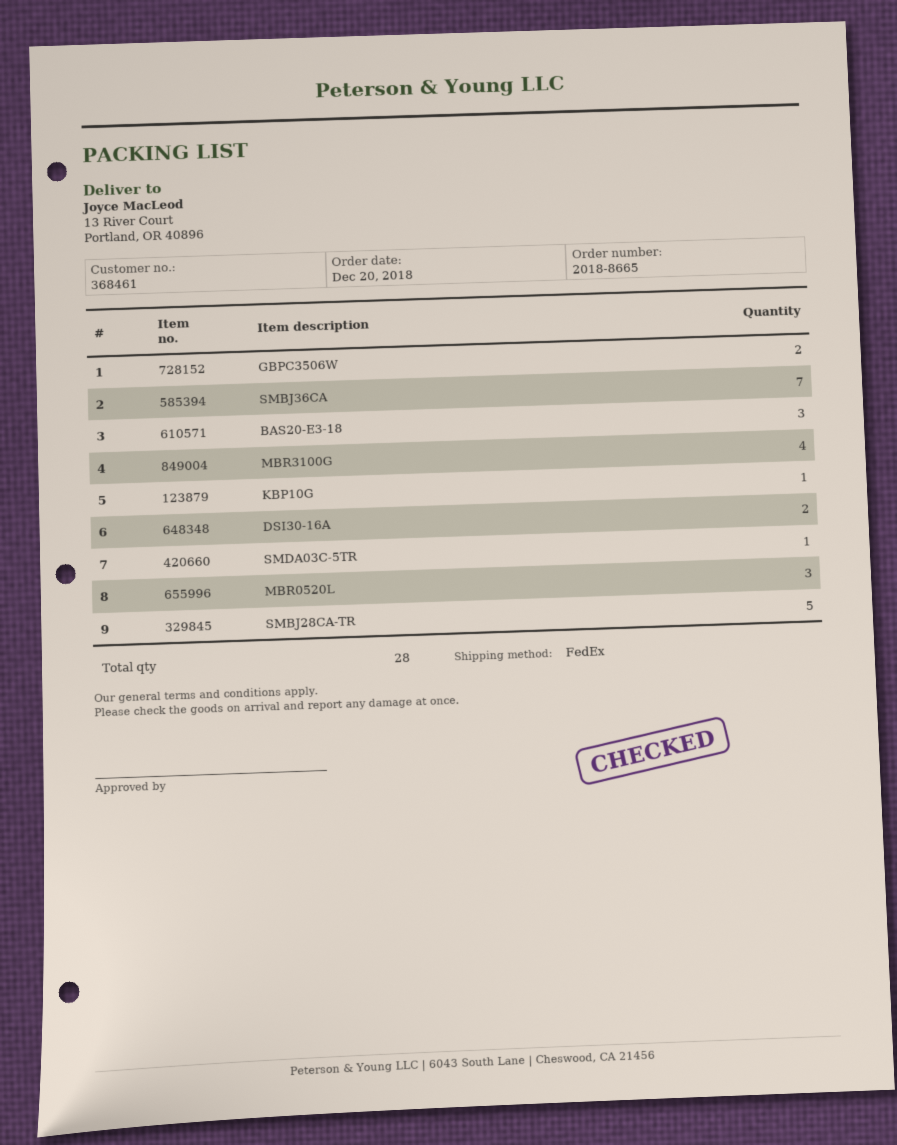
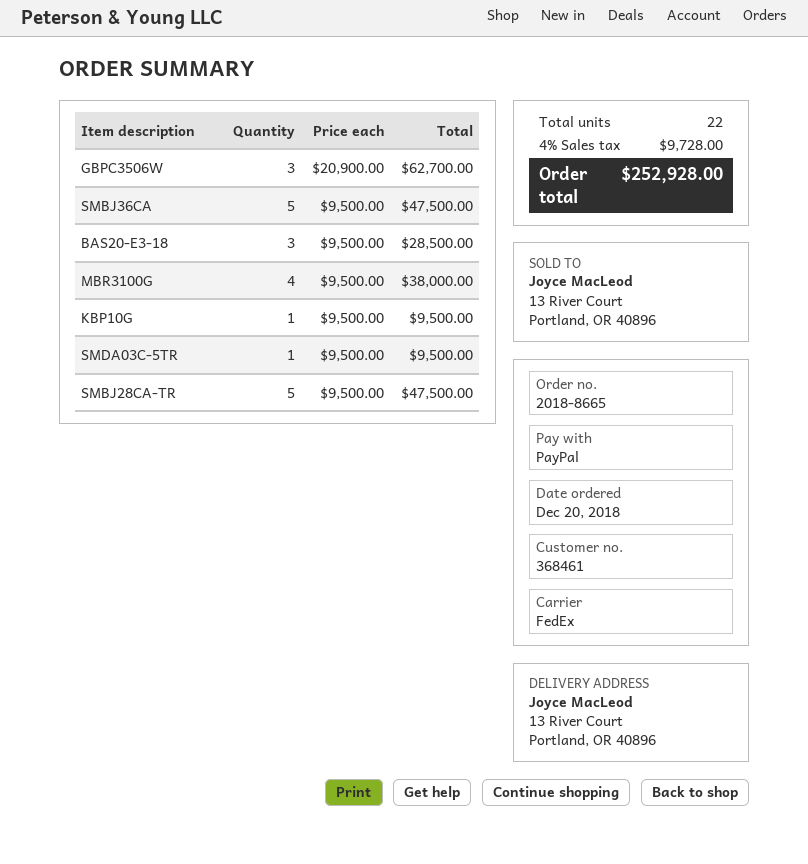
GBPC3506W: 2 -> 3
SMBJ36CA: 7 -> 5
DSI30-16A: 2 -> none
MBR0520L: 3 -> none
total quantity: 28 -> 22

